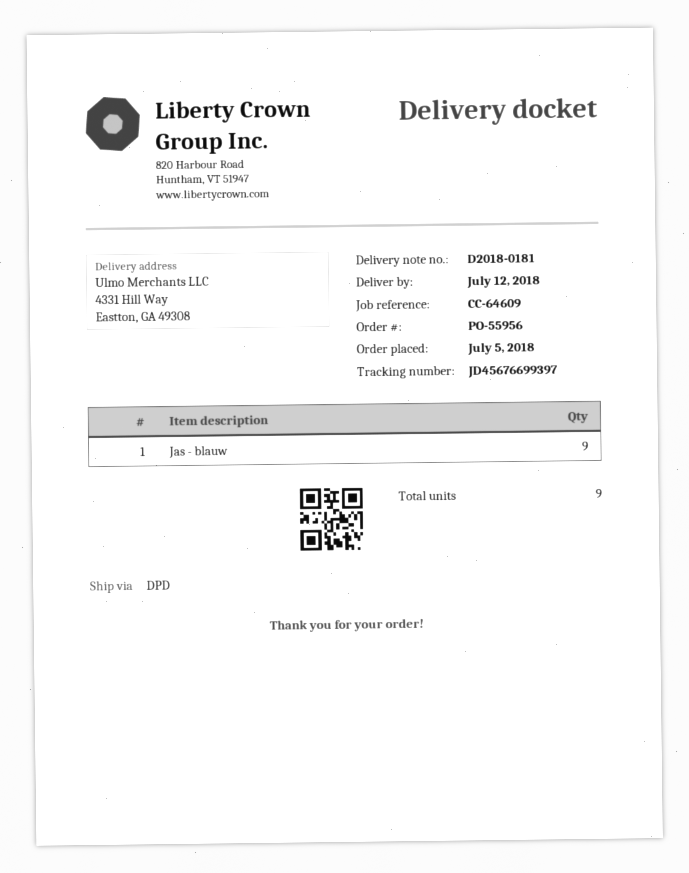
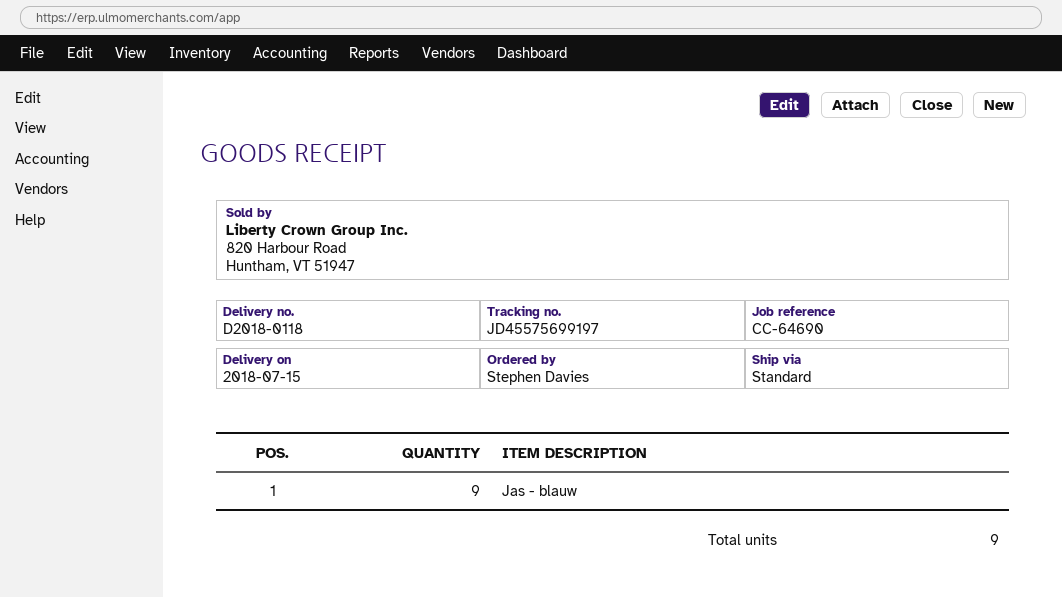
delivery note number: D2018-0181 -> D2018-0118
delivery date: 2018-07-12 -> 2018-07-15
reference: CC-64609 -> CC-64690
shipping method: DPD -> standard
tracking number: JD45676699397 -> JD45575699197

